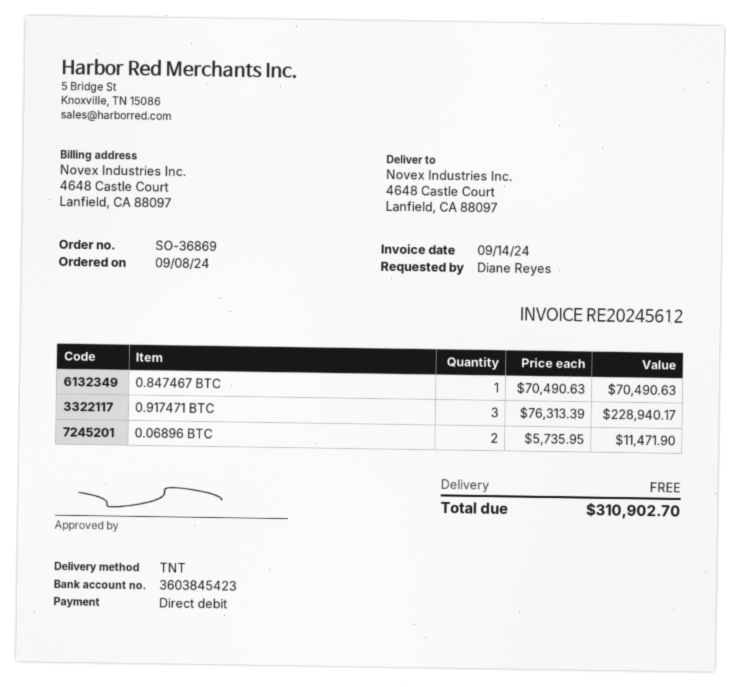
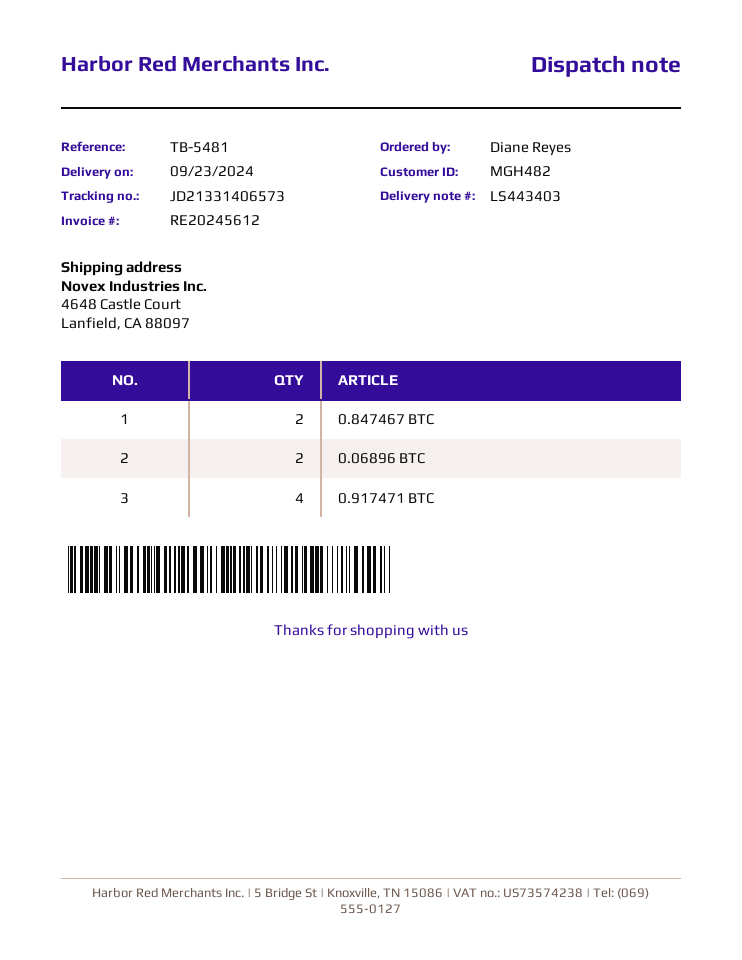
0.847467 BTC: 1 -> 2
0.917471 BTC: 3 -> 4

